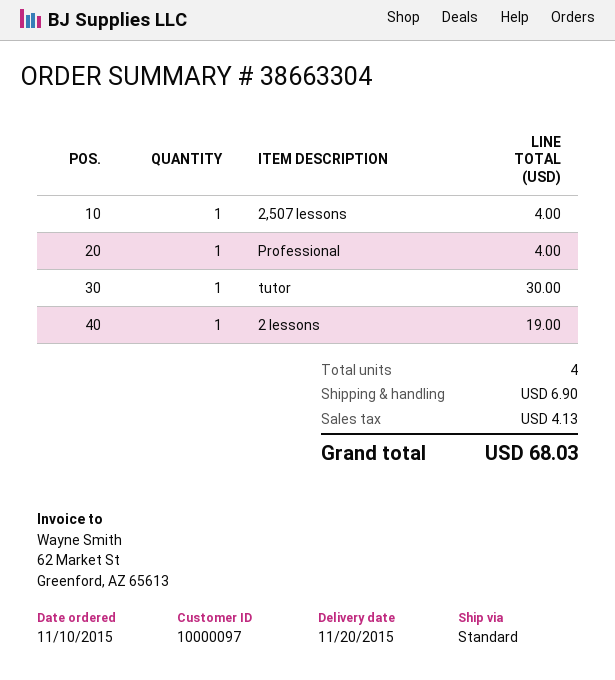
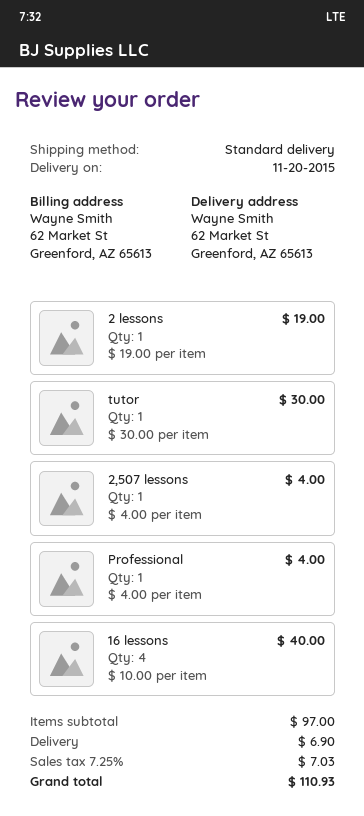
16 lessons: none -> 4 for 40.00
tax: 4.13 -> 7.03
total: 68.03 -> 110.93

